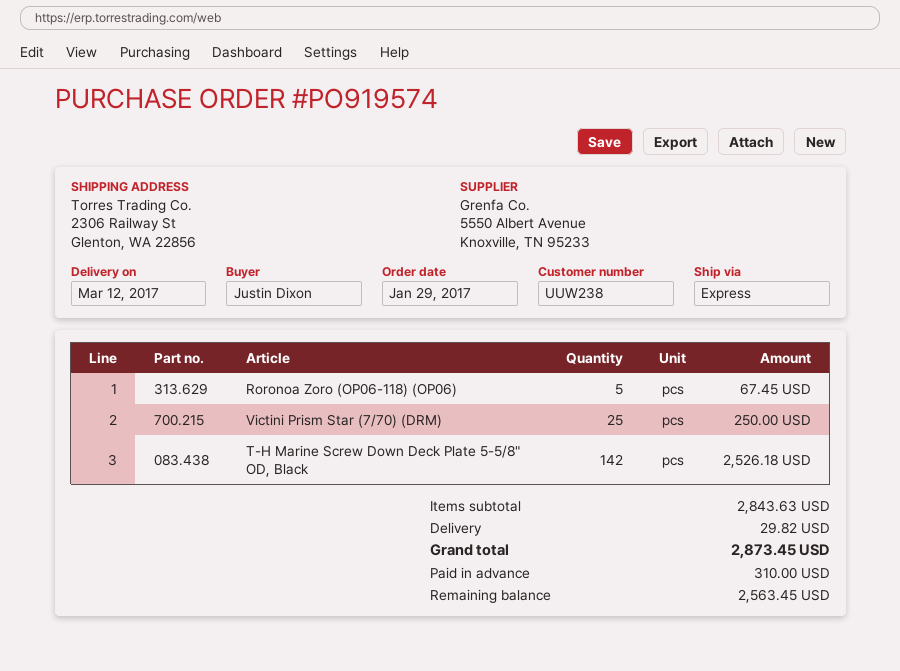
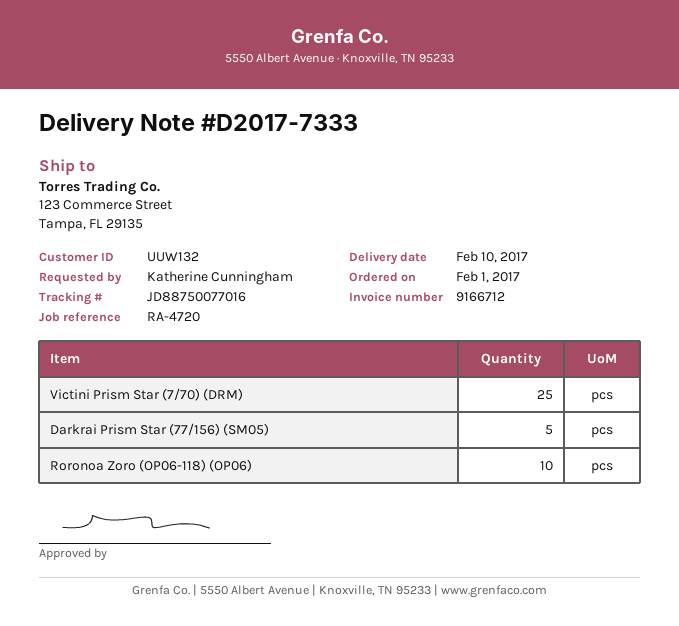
order date: 2017-01-29 -> 2017-02-01
delivery date: 2017-03-12 -> 2017-02-10
customer number: UUW238 -> UUW132
ordered by: Justin Dixon -> Katherine Cunningham
ship to: 2306 Railway St, Glenton, WA 22856 -> 123 Commerce Street, Tampa, FL 29135
Roronoa Zoro (OP06-118) (OP06): 5 -> 10
T-H Marine Screw Down Deck Plate 5-5/8" OD, Black: 142 -> none
Darkrai Prism Star (77/156) (SM05): none -> 5

